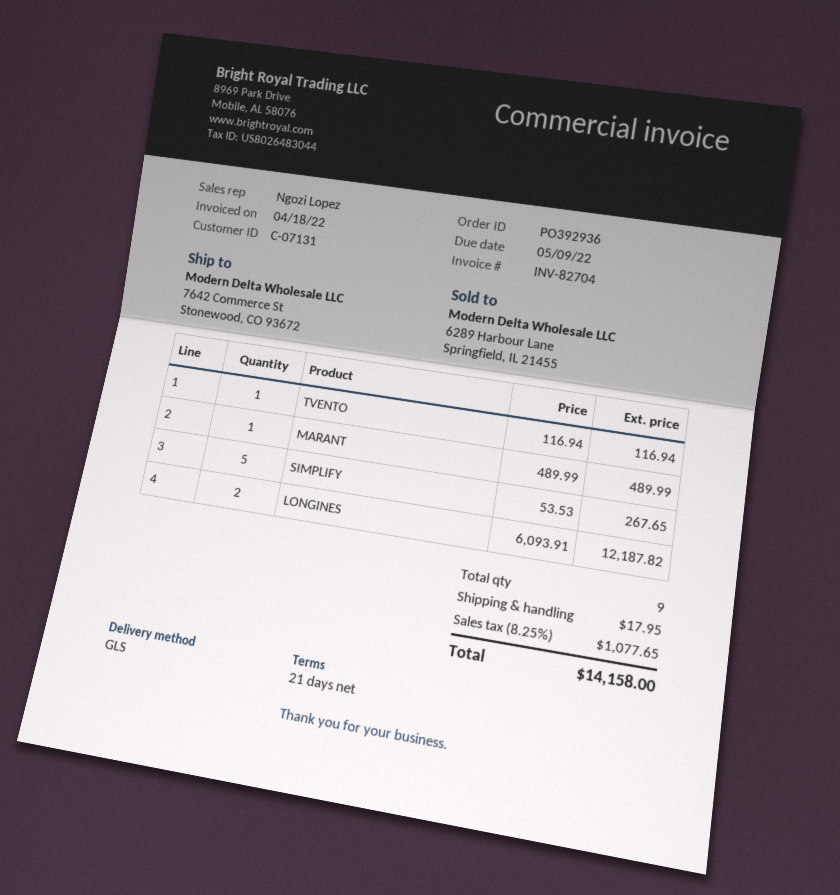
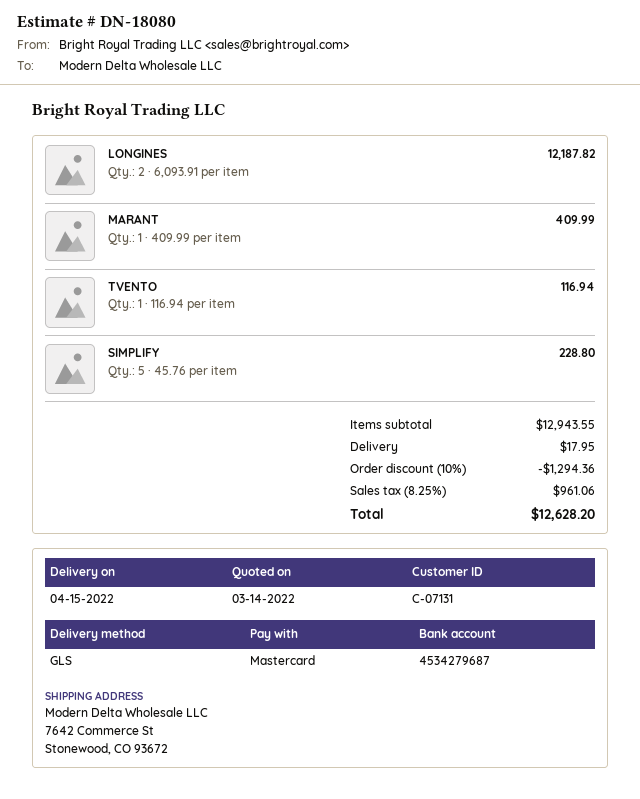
MARANT: 1 x 489.99 = 489.99 -> 1 x 409.99 = 409.99
SIMPLIFY: 5 x 53.53 = 267.65 -> 5 x 45.76 = 228.80
discount: none -> 10% = 1294.36
tax: 8.25% = 1077.65 -> 8.25% = 961.06
total: 14158.00 -> 12628.20

